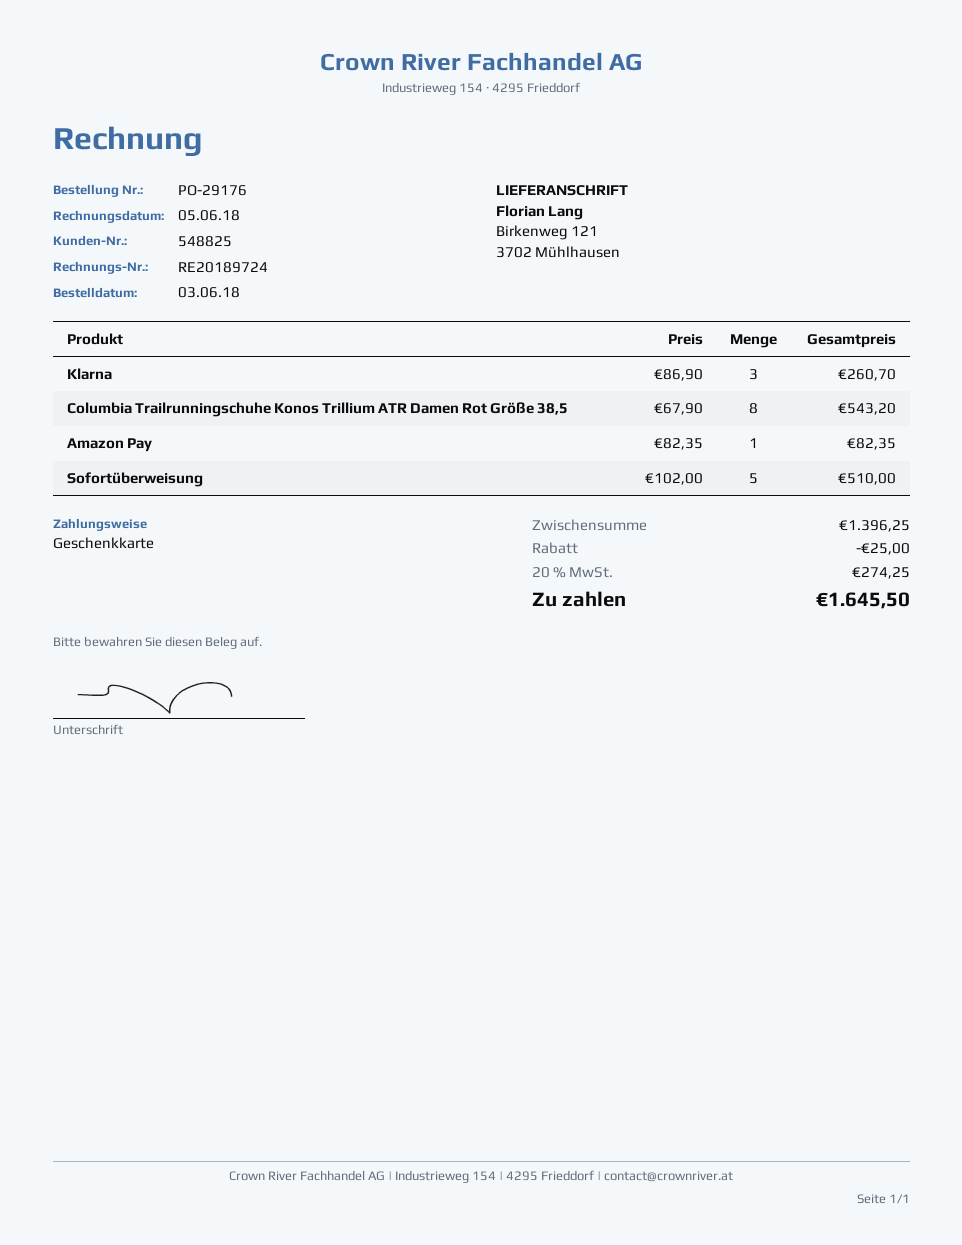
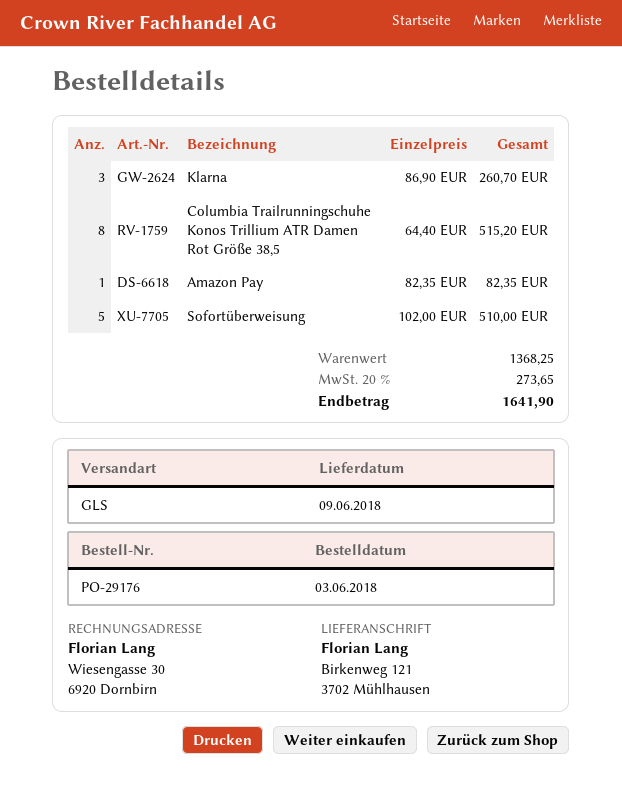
Columbia Trailrunningschuhe Konos Trillium ATR Damen Rot Größe 38,5: 8 x 67.90 = 543.20 -> 8 x 64.40 = 515.20
subtotal: 1396.25 -> 1368.25
discount: 25.00 -> none
tax: 20% = 274.25 -> 20% = 273.65
total: 1645.50 -> 1641.90

